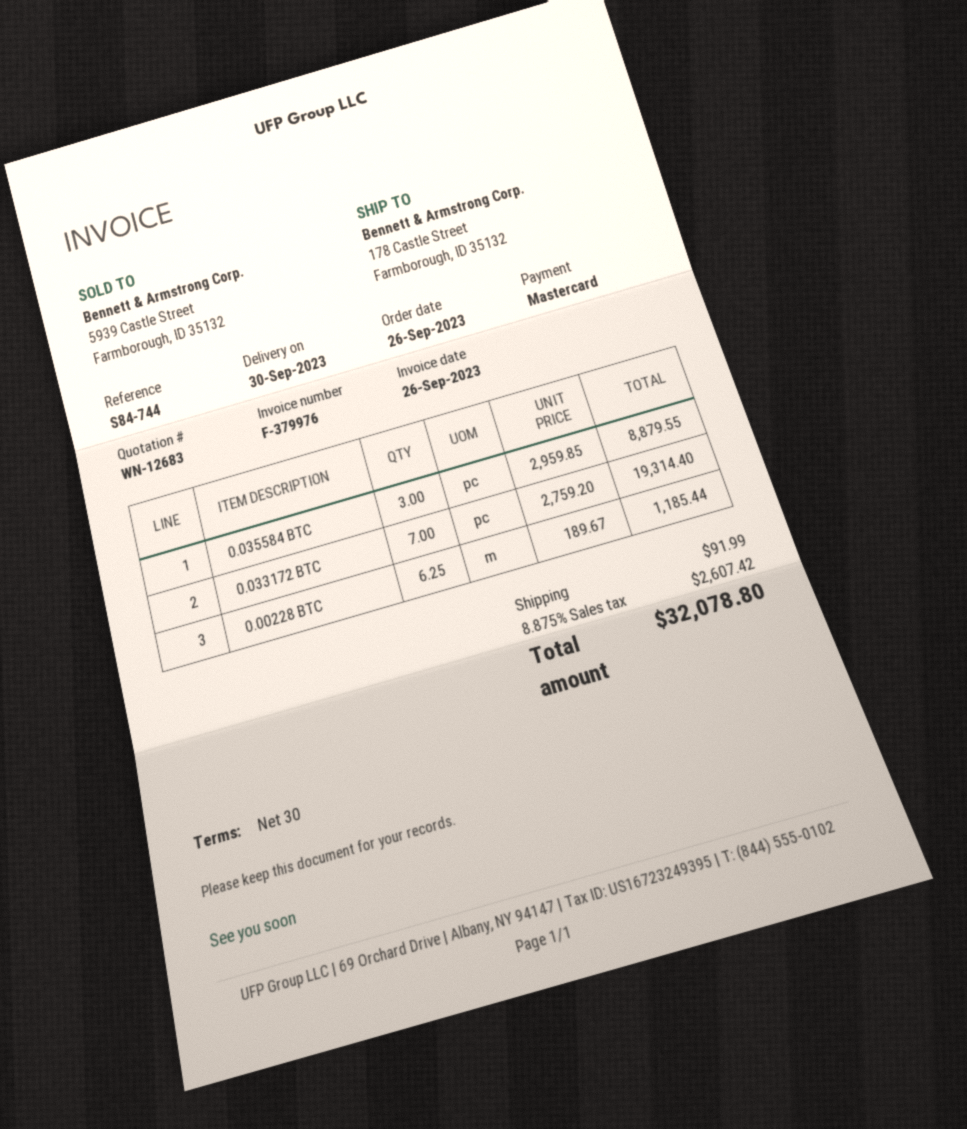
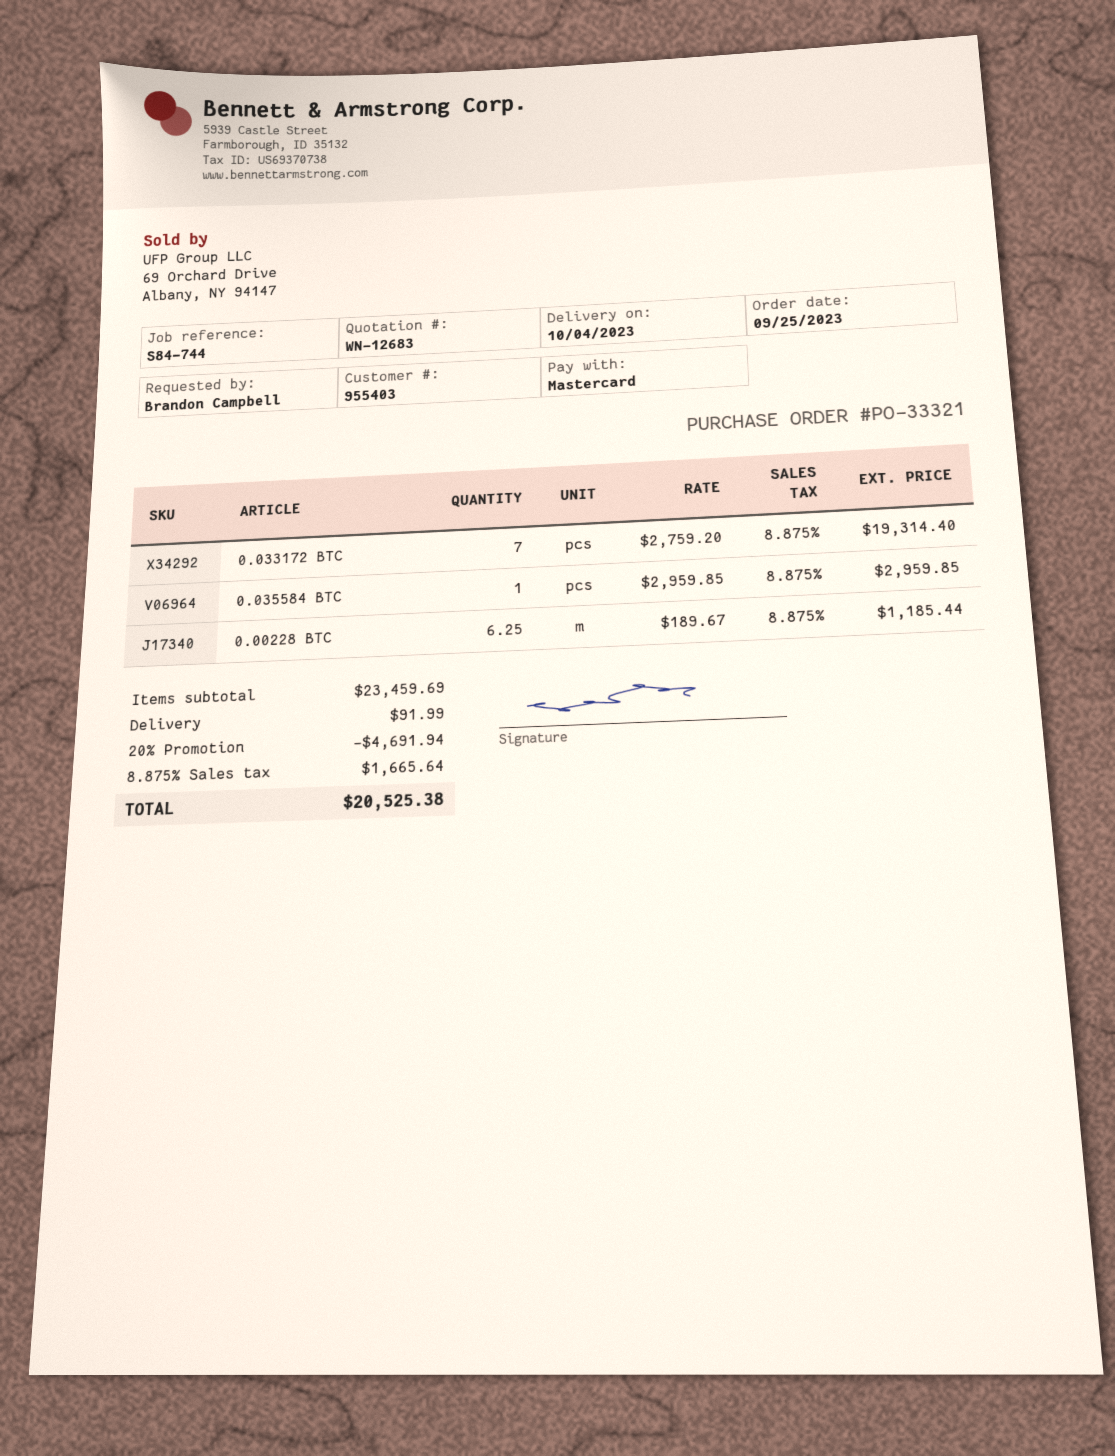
order date: 2023-09-26 -> 2023-09-25
delivery date: 2023-09-30 -> 2023-10-04
0.035584 BTC: 3 x 2959.85 = 8879.55 -> 1 x 2959.85 = 2959.85
discount: none -> 20% = 4691.94
tax: 8.875% = 2607.42 -> 8.875% = 1665.64
total: 32078.80 -> 20525.38

